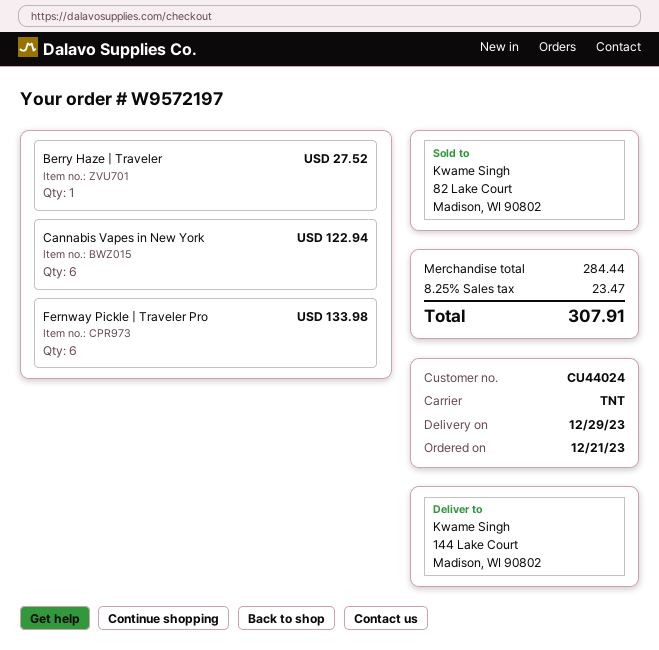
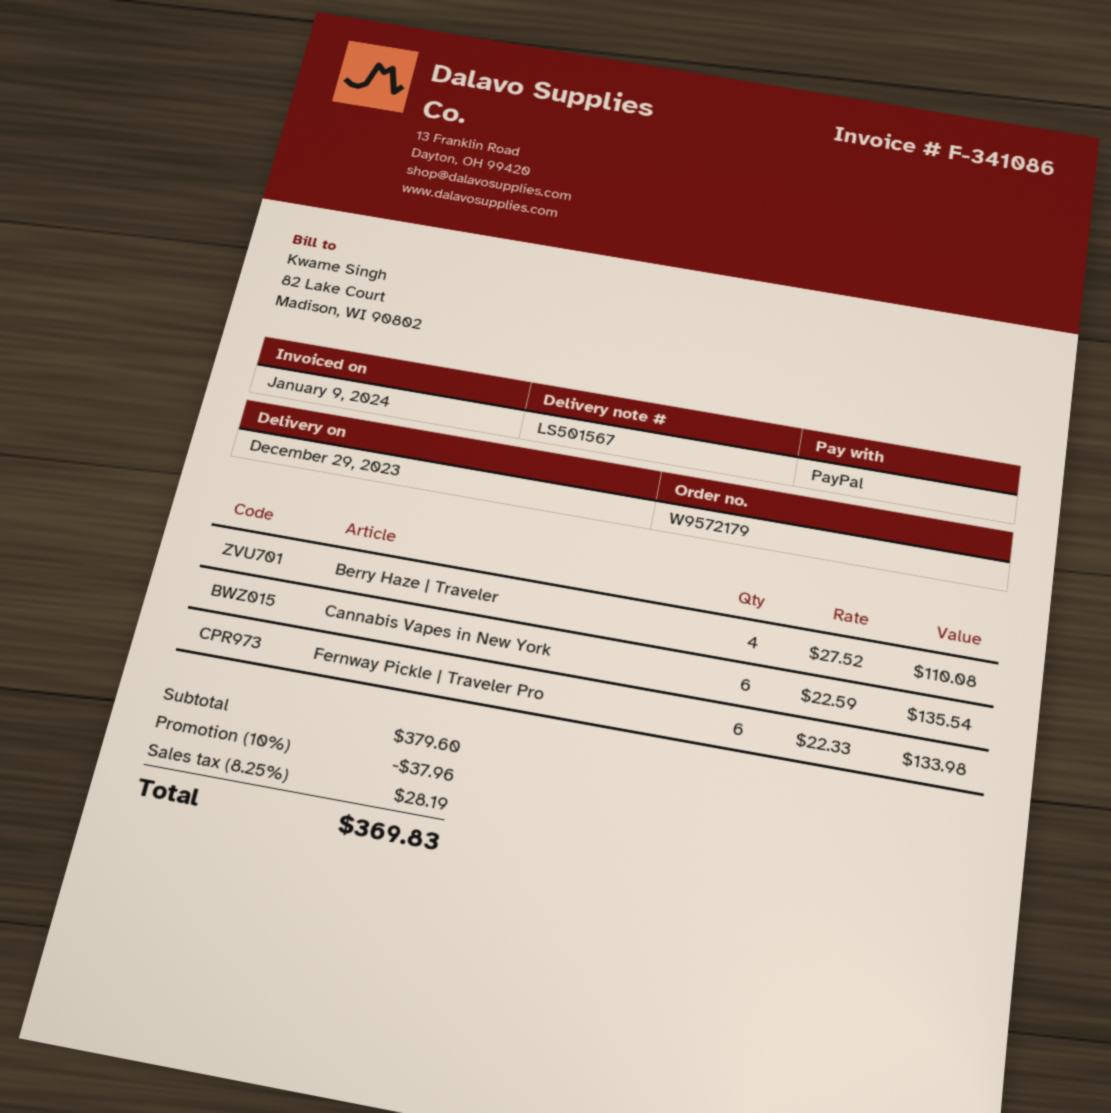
order number: W9572197 -> W9572179
Berry Haze | Traveler: 1 for 27.52 -> 4 for 110.08
Cannabis Vapes in New York: 6 for 122.94 -> 6 for 135.54
subtotal: 284.44 -> 379.60
discount: none -> 10% = 37.96
tax: 8.25% = 23.47 -> 8.25% = 28.19
total: 307.91 -> 369.83

